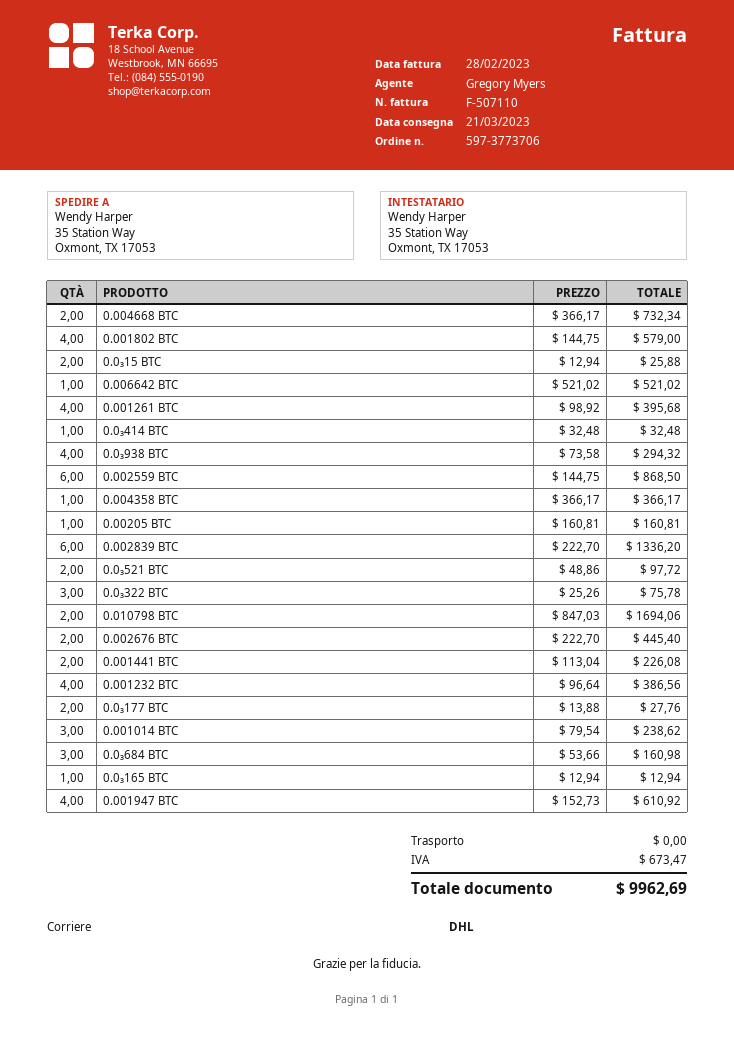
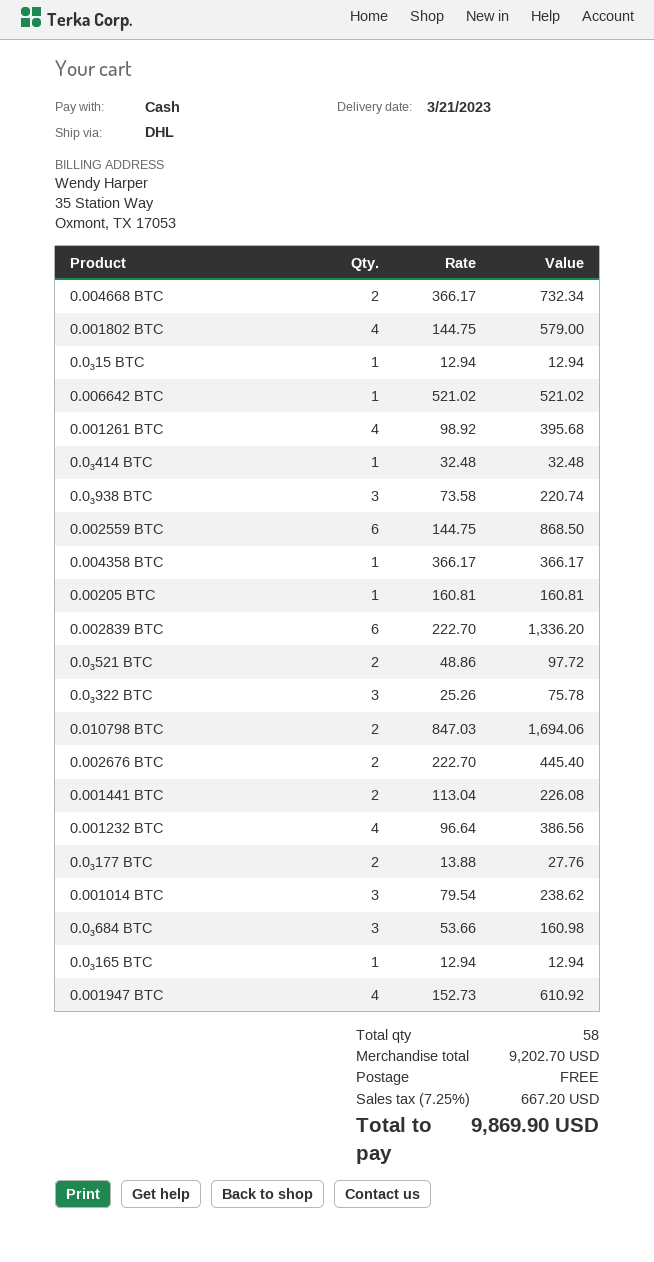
0.0₃15 BTC: 2 x 12.94 = 25.88 -> 1 x 12.94 = 12.94
0.0₃938 BTC: 4 x 73.58 = 294.32 -> 3 x 73.58 = 220.74
tax: 673.47 -> 667.20
total: 9962.69 -> 9869.90

